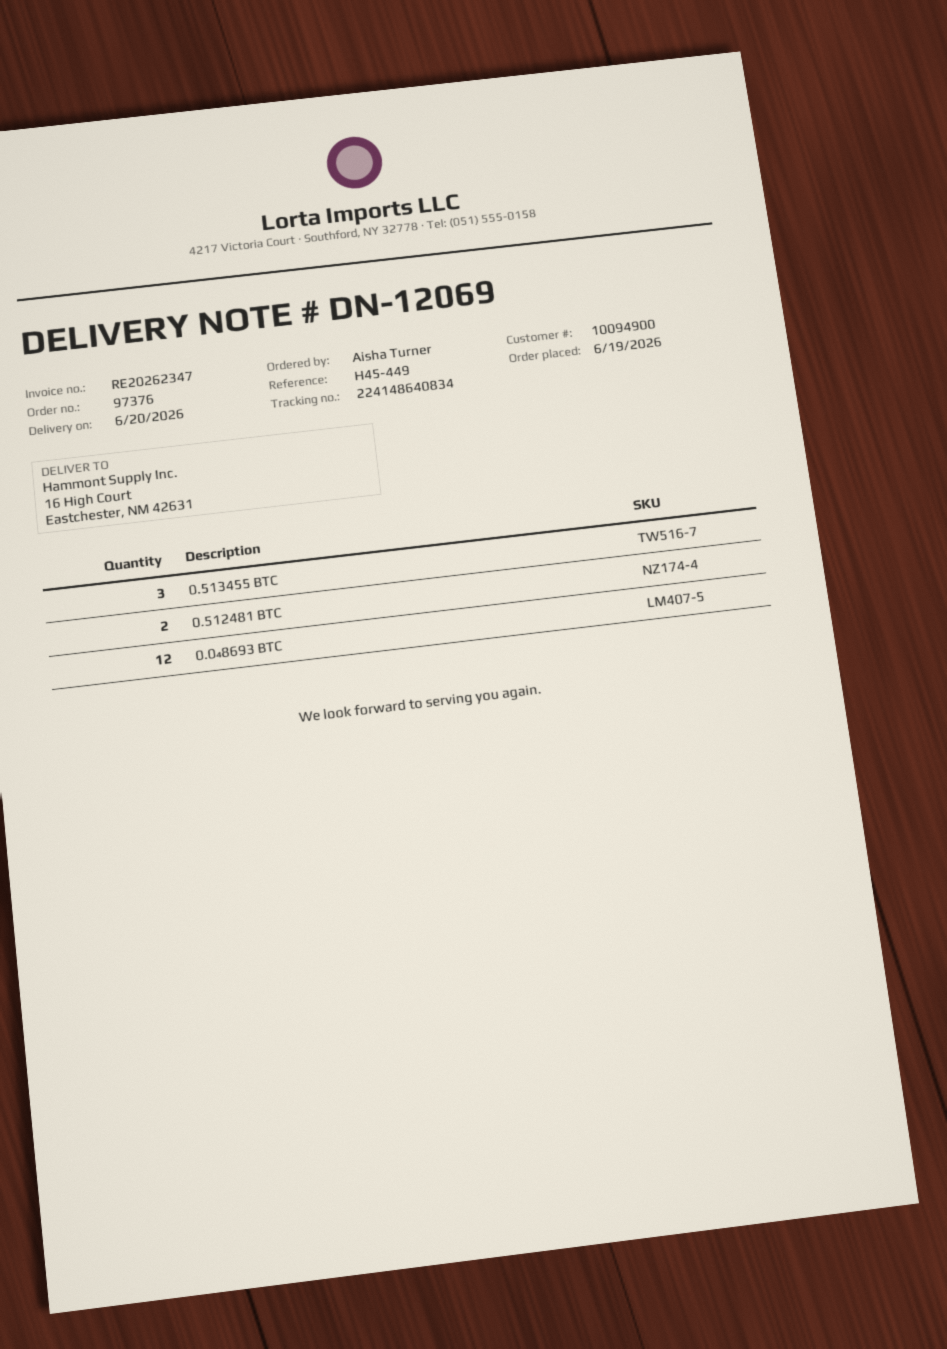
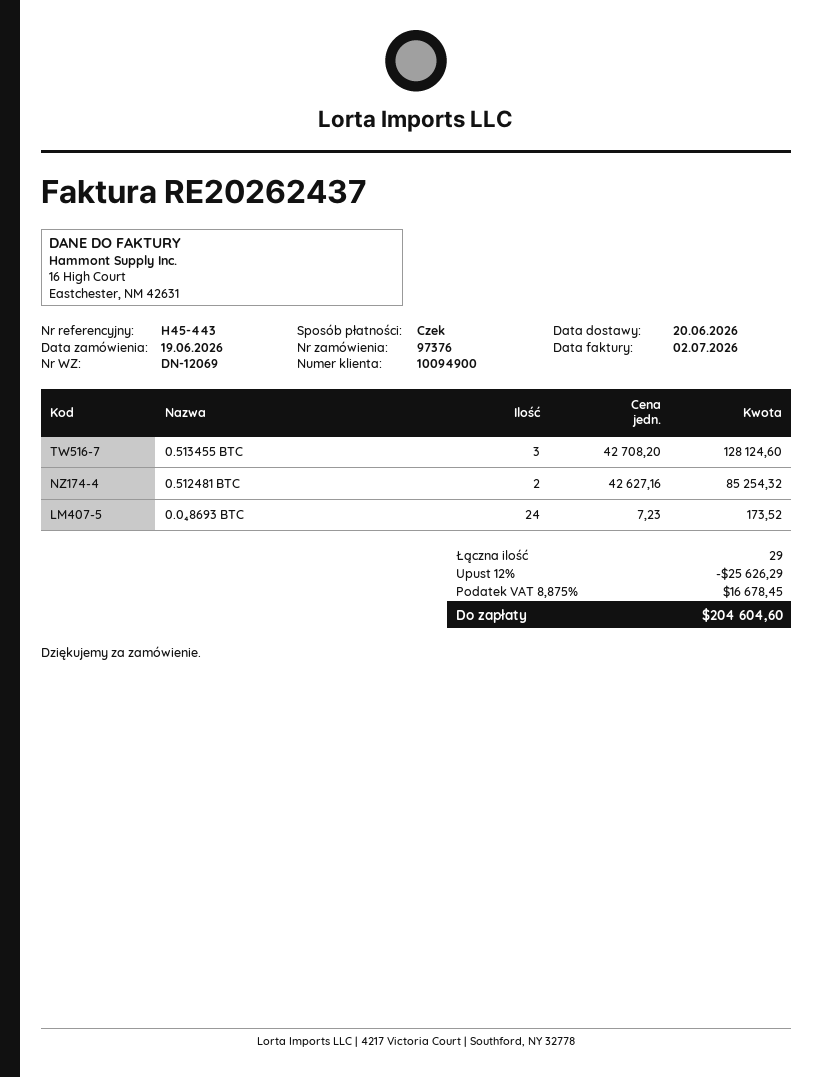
invoice number: RE20262347 -> RE20262437
reference: H45-449 -> H45-443
0.0₄8693 BTC: 12 -> 24

